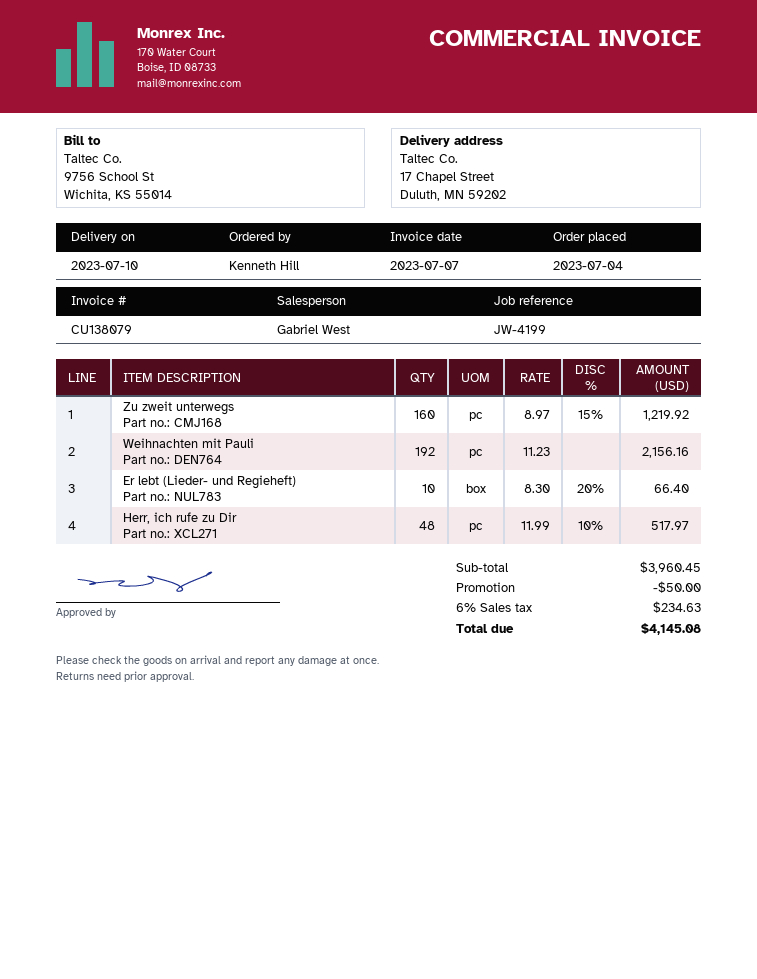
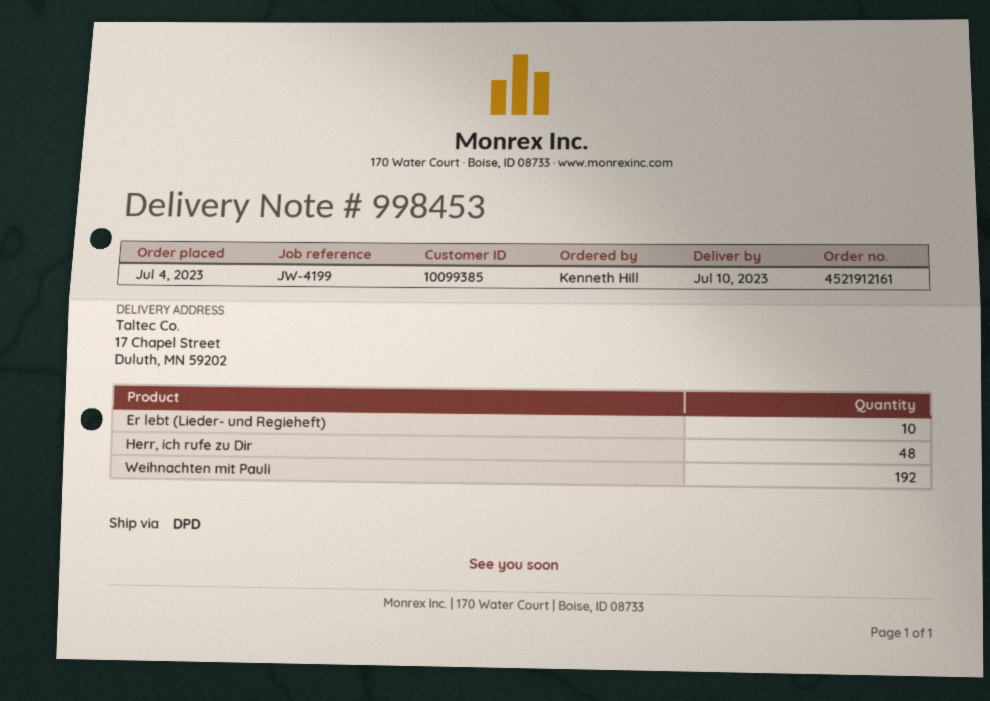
Zu zweit unterwegs: 160 -> none

